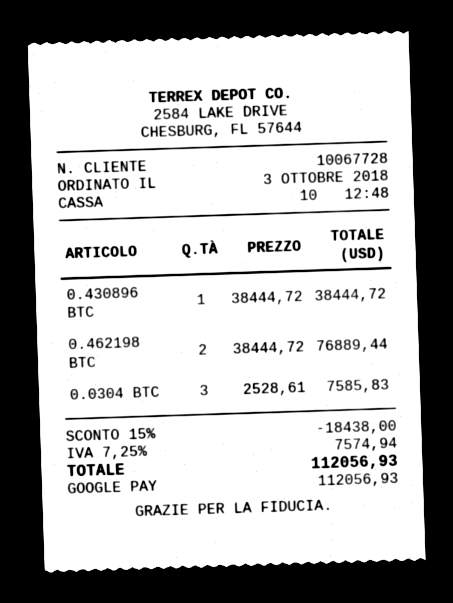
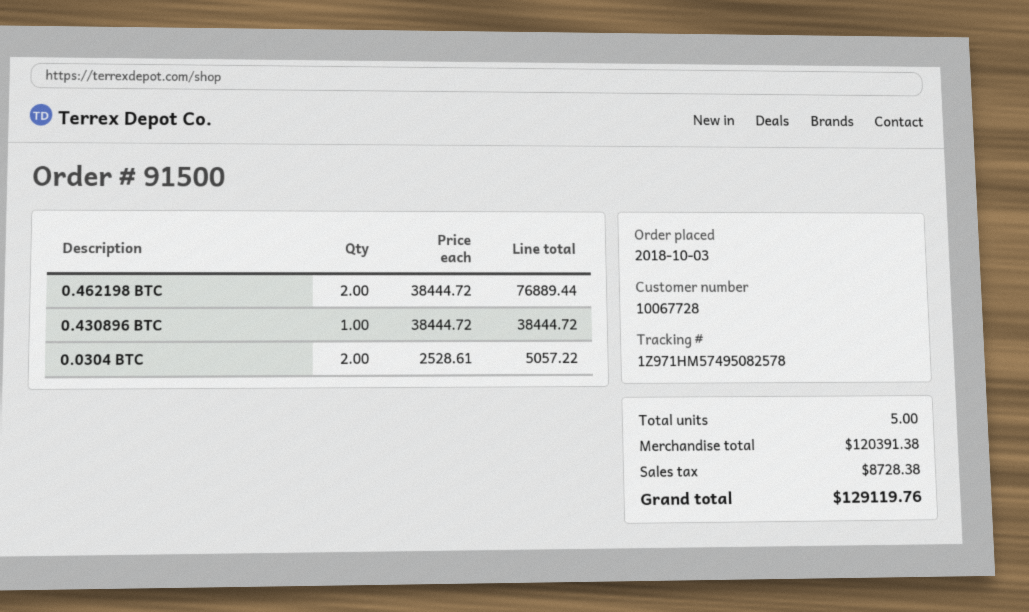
0.0304 BTC: 3 x 2528.61 = 7585.83 -> 2 x 2528.61 = 5057.22
discount: 15% = 18438.00 -> none
tax: 7574.94 -> 8728.38
total: 112056.93 -> 129119.76

